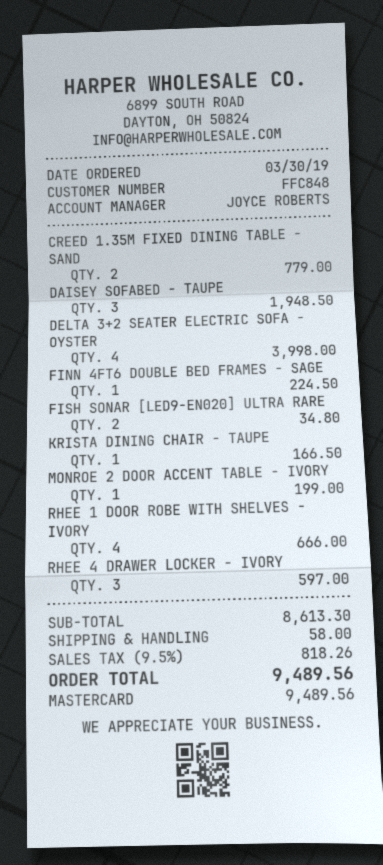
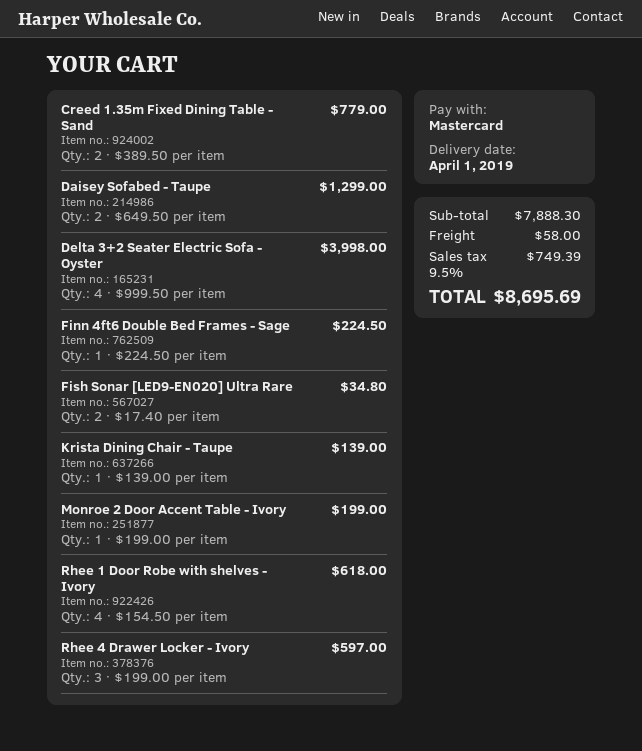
DAISEY SOFABED - TAUPE: 3 for 1948.50 -> 2 for 1299.00
KRISTA DINING CHAIR - TAUPE: 1 for 166.50 -> 1 for 139.00
RHEE 1 DOOR ROBE WITH SHELVES - IVORY: 4 for 666.00 -> 4 for 618.00
subtotal: 8613.30 -> 7888.30
tax: 9.5% = 818.26 -> 9.5% = 749.39
total: 9489.56 -> 8695.69

